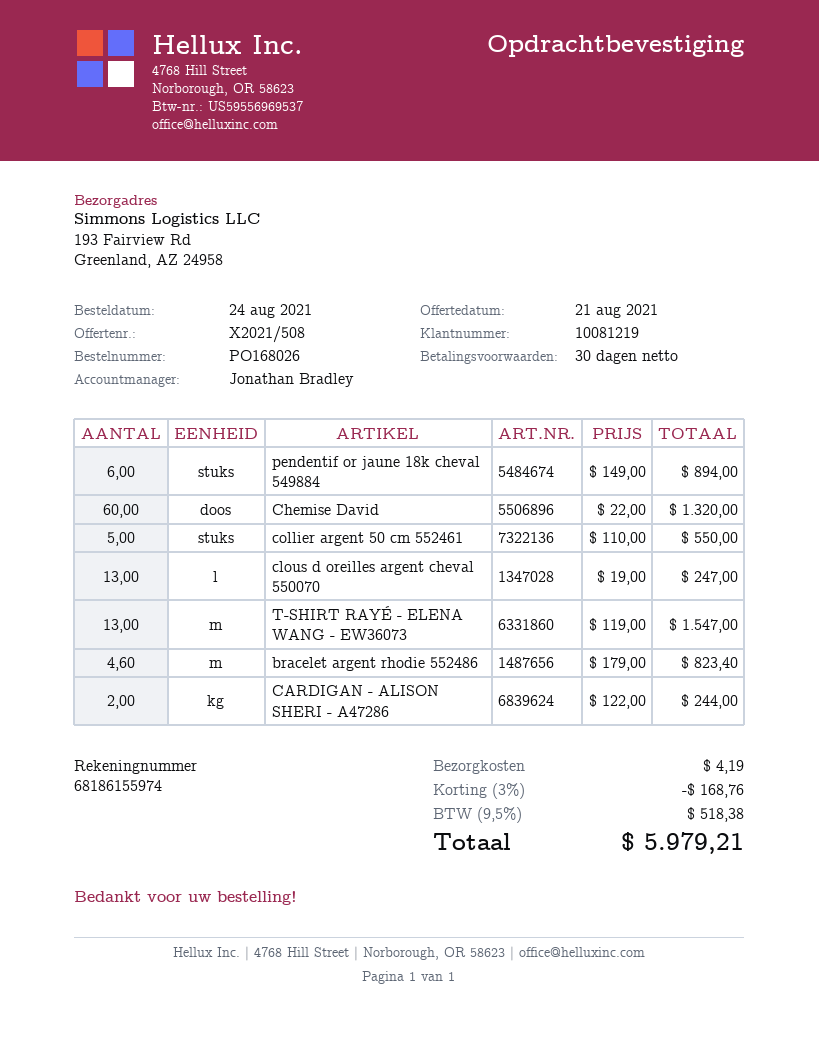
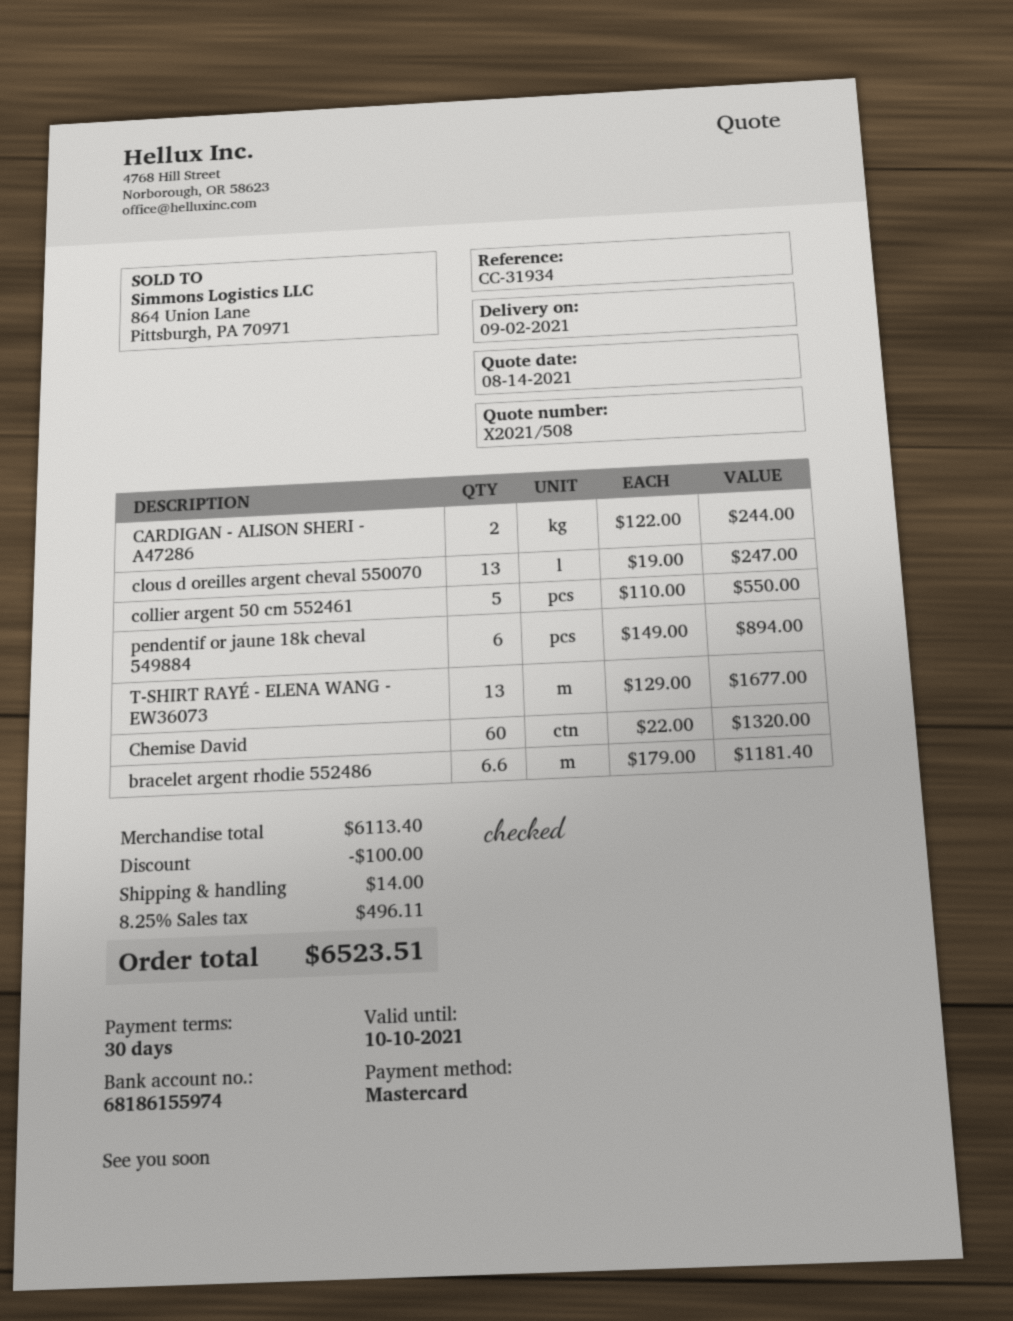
quote date: 2021-08-21 -> 2021-08-14
T-SHIRT RAYÉ - ELENA WANG - EW36073: 13 x 119.00 = 1547.00 -> 13 x 129.00 = 1677.00
bracelet argent rhodie 552486: 4.6 x 179.00 = 823.40 -> 6.6 x 179.00 = 1181.40
discount: 168.76 -> 100.00
shipping: 4.19 -> 14.00
tax: 9.5% = 518.38 -> 8.25% = 496.11
total: 5979.21 -> 6523.51

